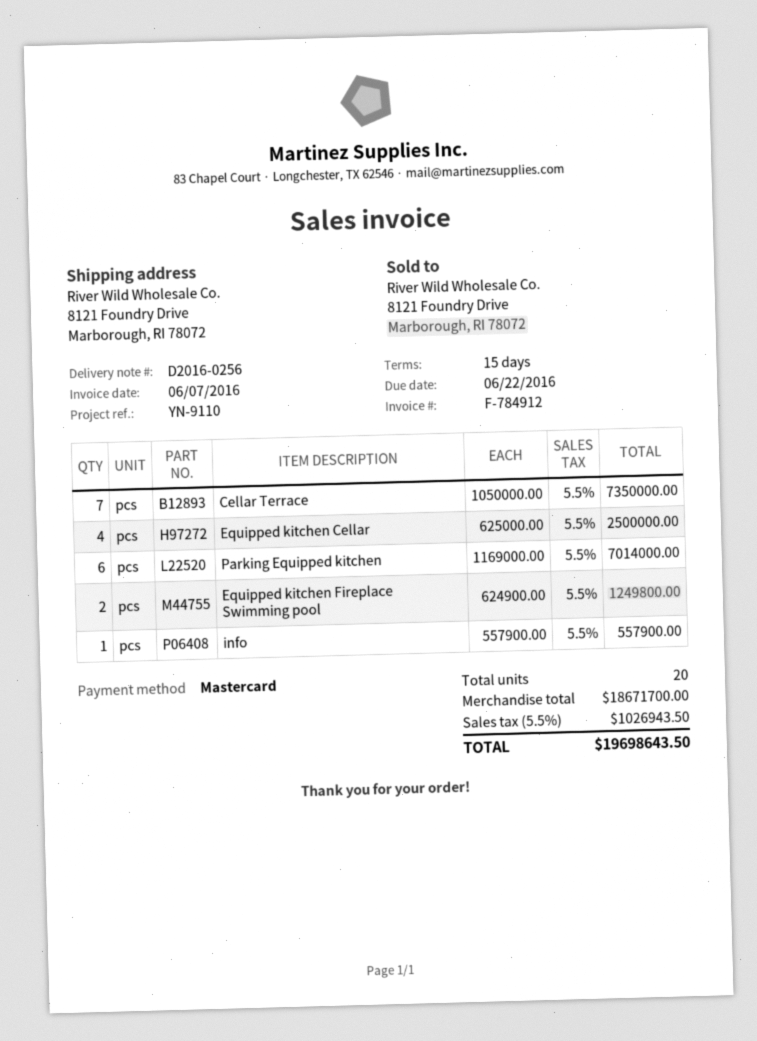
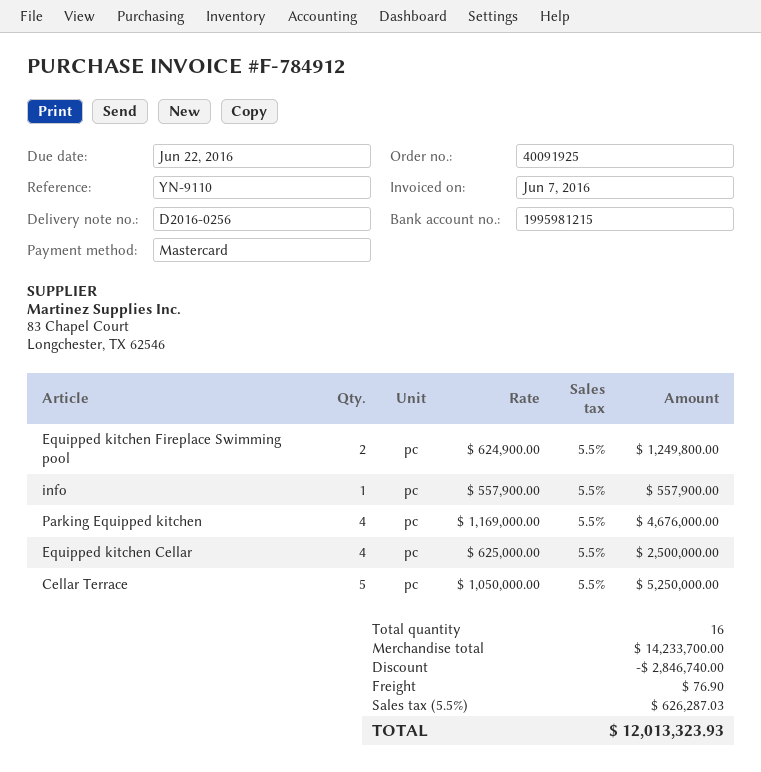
Cellar Terrace: 7 x 1050000.00 = 7350000.00 -> 5 x 1050000.00 = 5250000.00
Parking Equipped kitchen: 6 x 1169000.00 = 7014000.00 -> 4 x 1169000.00 = 4676000.00
total quantity: 20 -> 16
subtotal: 18671700.00 -> 14233700.00
discount: none -> 2846740.00
shipping: none -> 76.90
tax: 5.5% = 1026943.50 -> 5.5% = 626287.03
total: 19698643.50 -> 12013323.93

